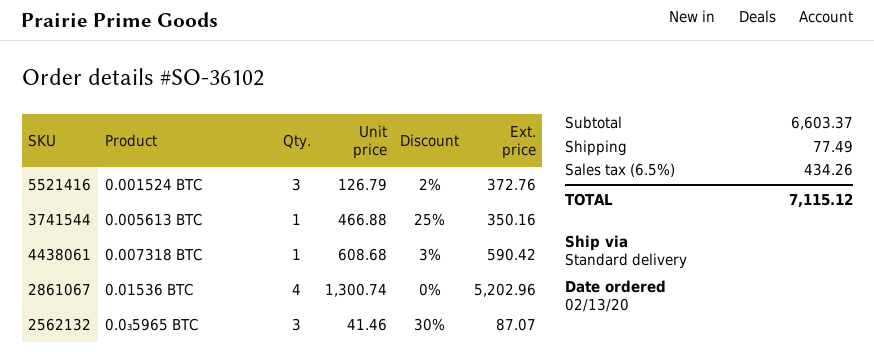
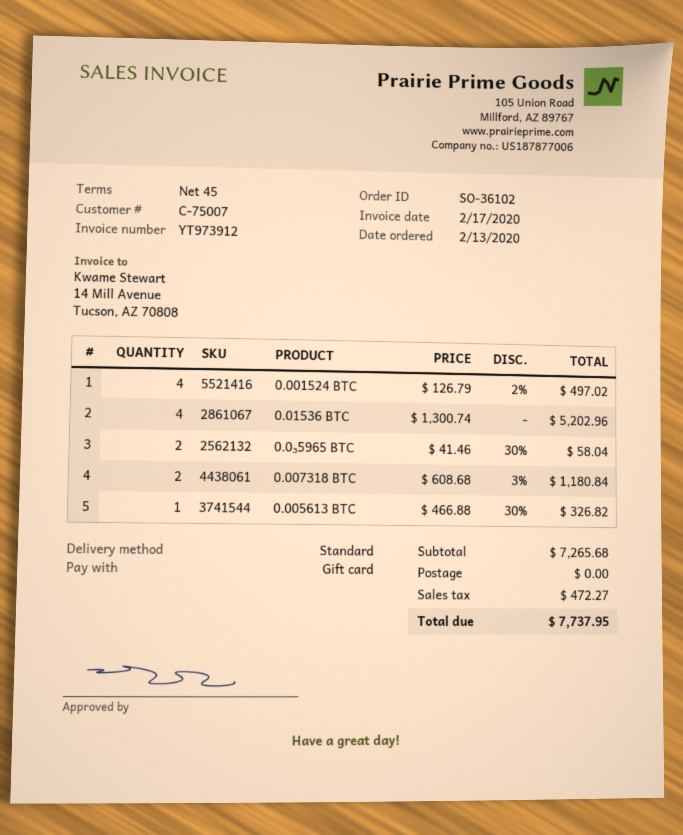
0.001524 BTC: 3 x 126.79 - 2% = 372.76 -> 4 x 126.79 - 2% = 497.02
0.005613 BTC: 1 x 466.88 - 25% = 350.16 -> 1 x 466.88 - 30% = 326.82
0.007318 BTC: 1 x 608.68 - 3% = 590.42 -> 2 x 608.68 - 3% = 1180.84
0.0₃5965 BTC: 3 x 41.46 - 30% = 87.07 -> 2 x 41.46 - 30% = 58.04
subtotal: 6603.37 -> 7265.68
shipping: 77.49 -> 0.00
tax: 434.26 -> 472.27
total: 7115.12 -> 7737.95

